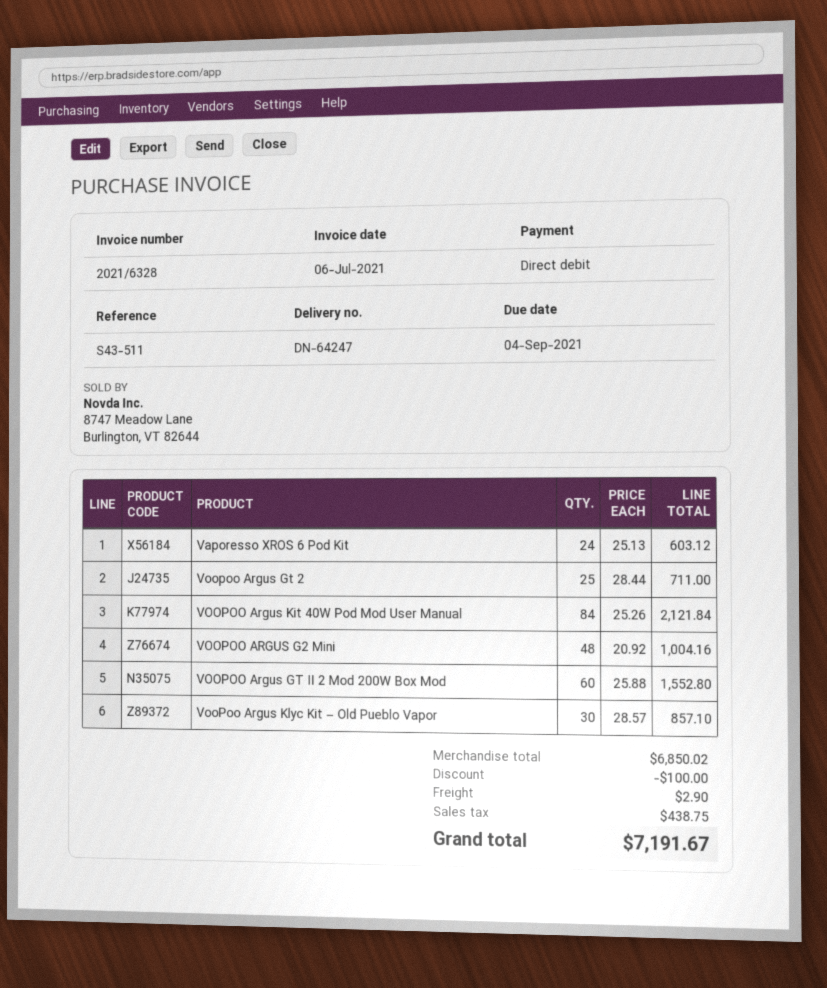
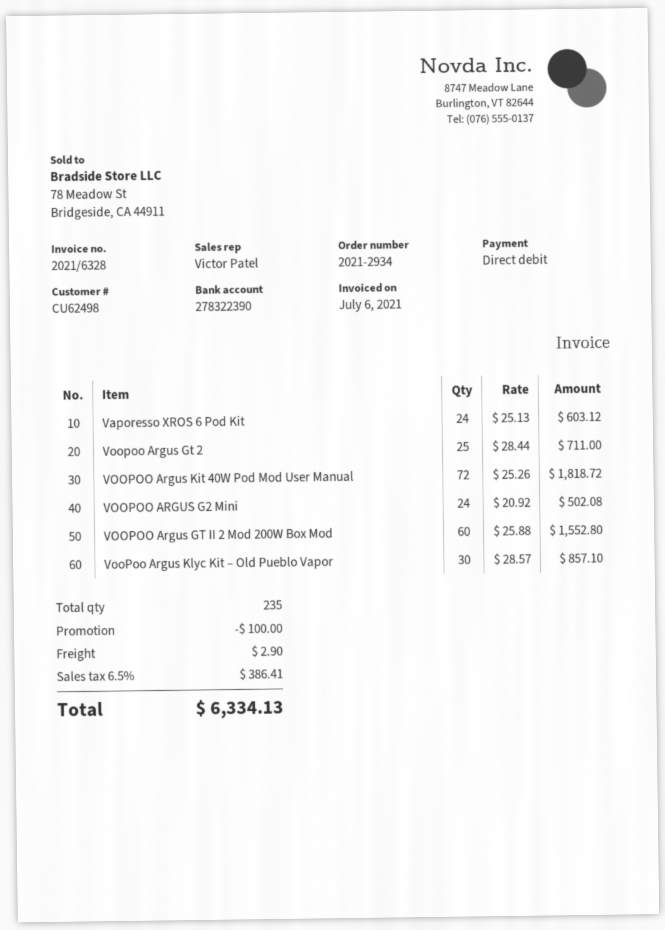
VOOPOO Argus Kit 40W Pod Mod User Manual: 84 x 25.26 = 2121.84 -> 72 x 25.26 = 1818.72
VOOPOO ARGUS G2 Mini: 48 x 20.92 = 1004.16 -> 24 x 20.92 = 502.08
tax: 438.75 -> 386.41
total: 7191.67 -> 6334.13

